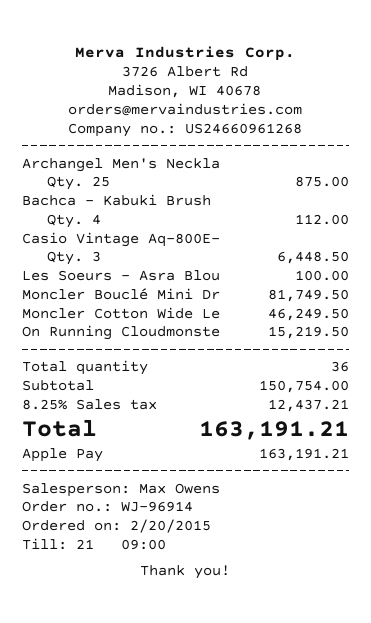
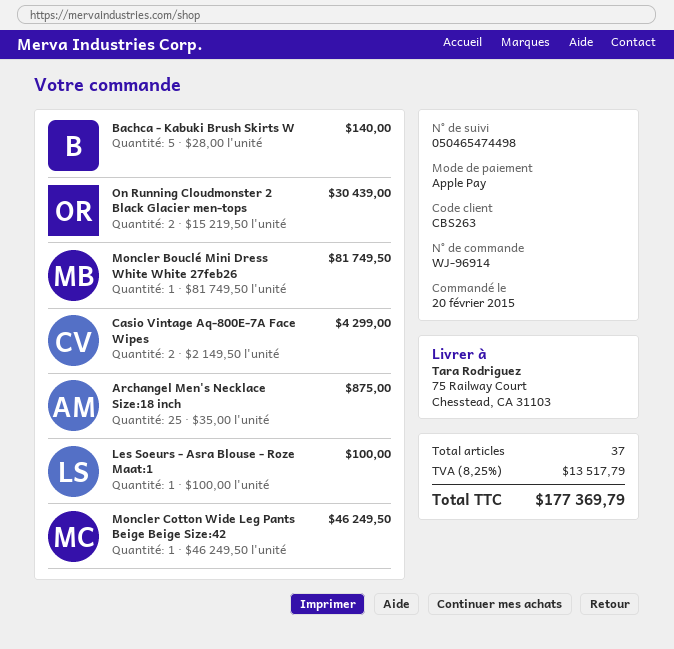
Bachca - Kabuki Brush: 4 for 112.00 -> 5 for 140.00
Casio Vintage Aq-800E-: 3 for 6448.50 -> 2 for 4299.00
On Running Cloudmonste: 1 for 15219.50 -> 2 for 30439.00
total quantity: 36 -> 37
tax: 8.25% = 12437.21 -> 8.25% = 13517.79
total: 163191.21 -> 177369.79

